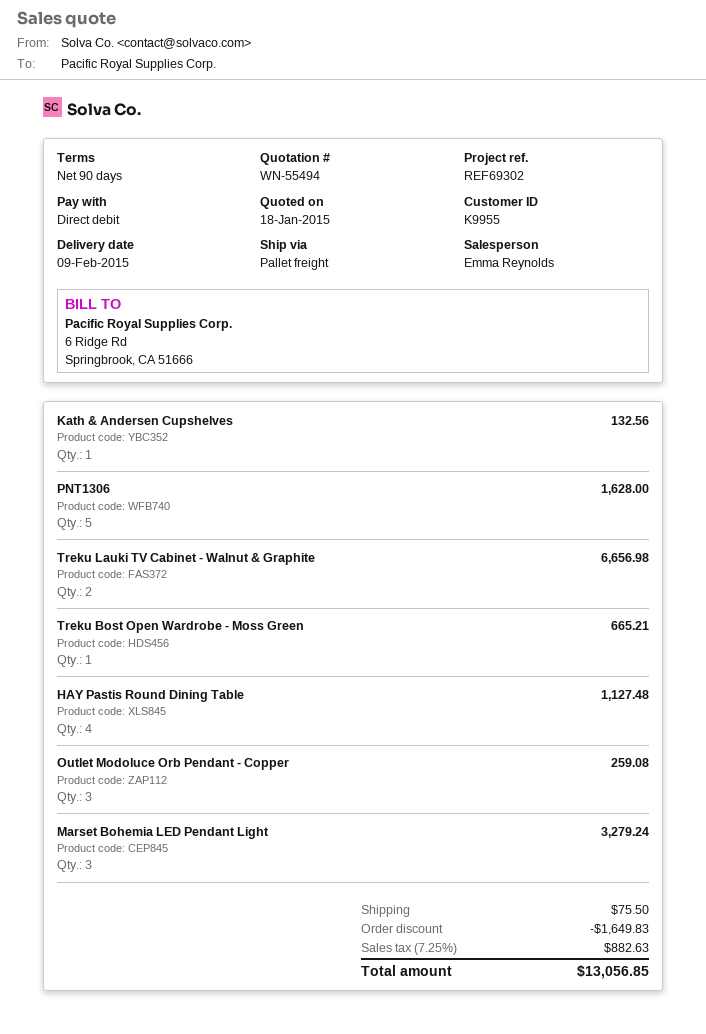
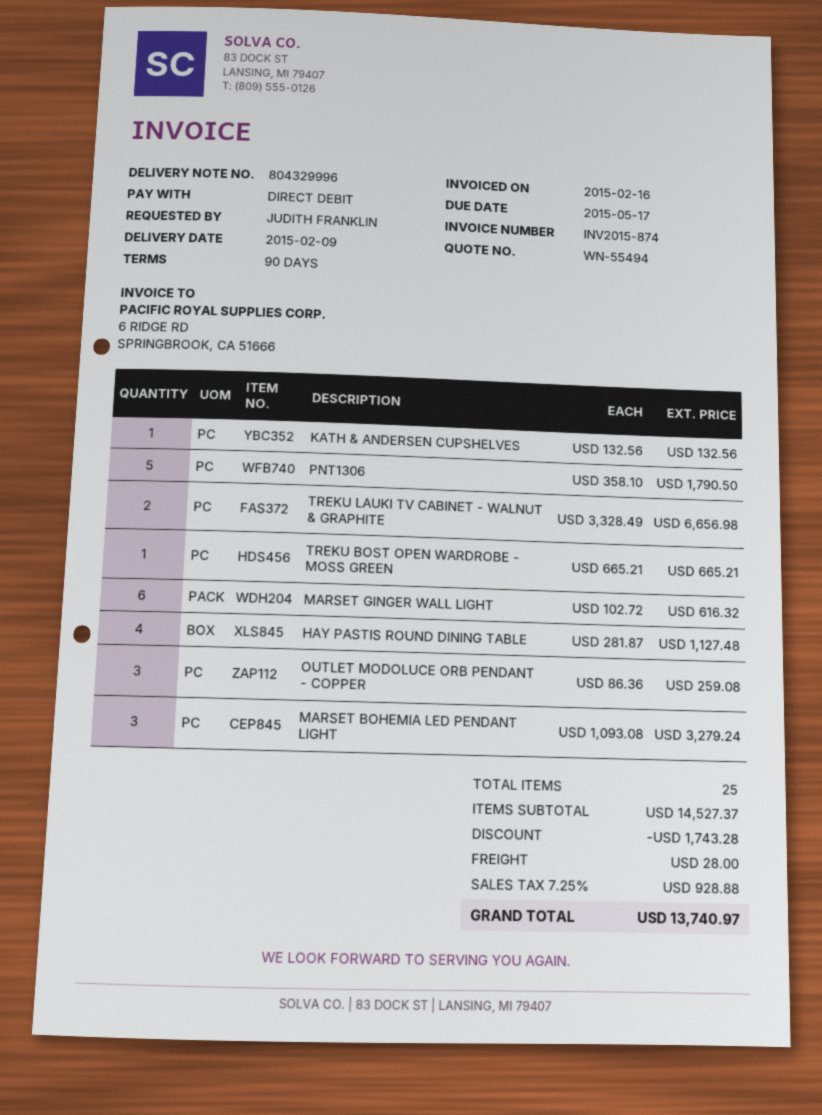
PNT1306: 5 for 1628.00 -> 5 for 1790.50
MARSET GINGER WALL LIGHT: none -> 6 for 616.32
discount: 1649.83 -> 1743.28
shipping: 75.50 -> 28.00
tax: 7.25% = 882.63 -> 7.25% = 928.88
total: 13056.85 -> 13740.97

